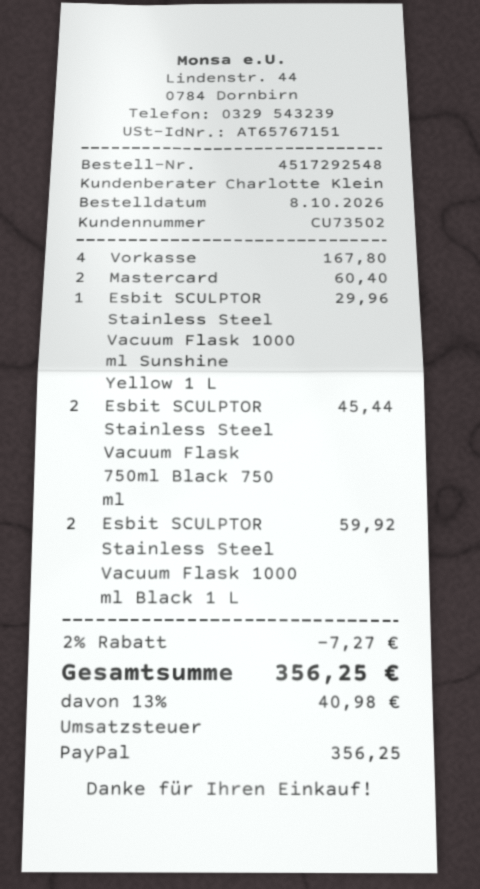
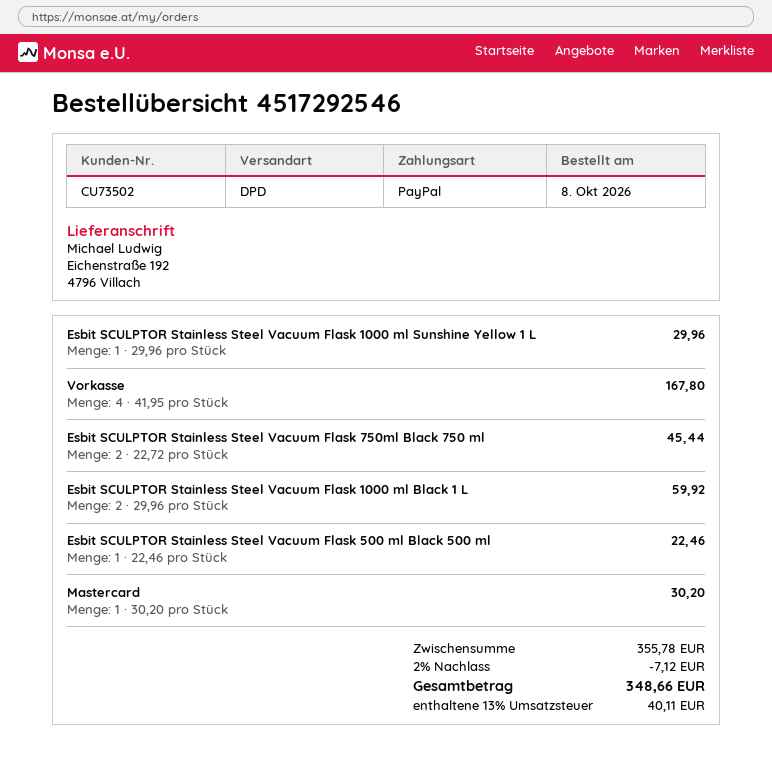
order number: 4517292548 -> 4517292546
Mastercard: 2 for 60.40 -> 1 for 30.20
Esbit SCULPTOR Stainless Steel Vacuum Flask 500 ml Black 500 ml: none -> 1 for 22.46
discount: 2% = 7.27 -> 2% = 7.12
tax: 13% = 40.98 -> 13% = 40.11
total: 356.25 -> 348.66

